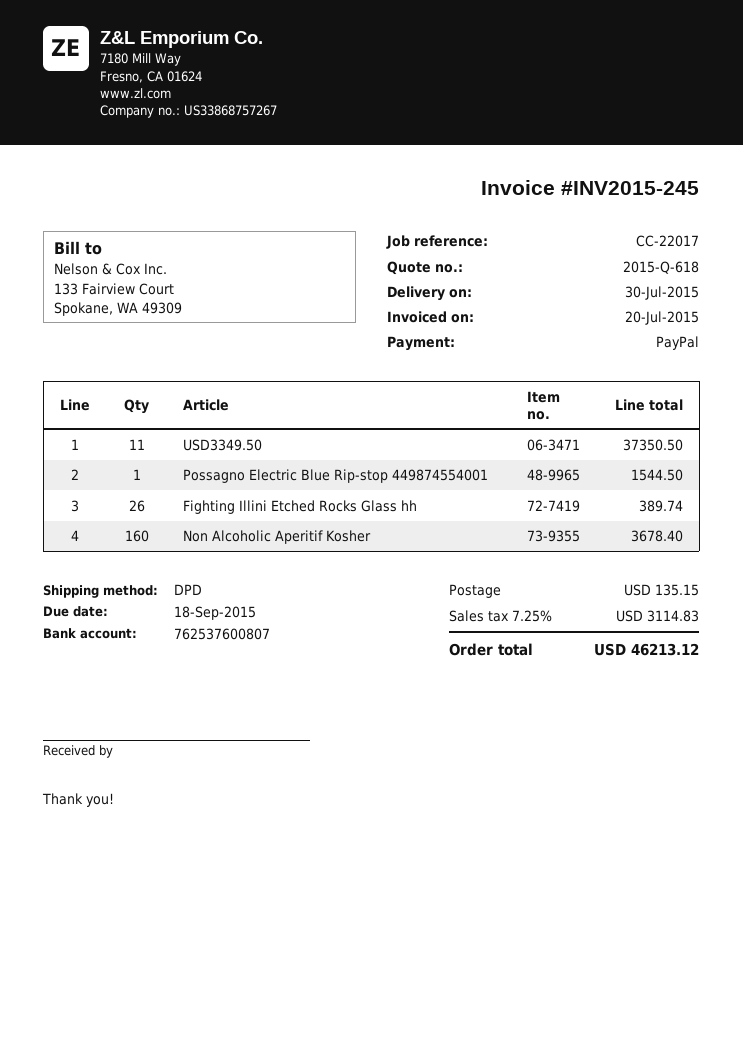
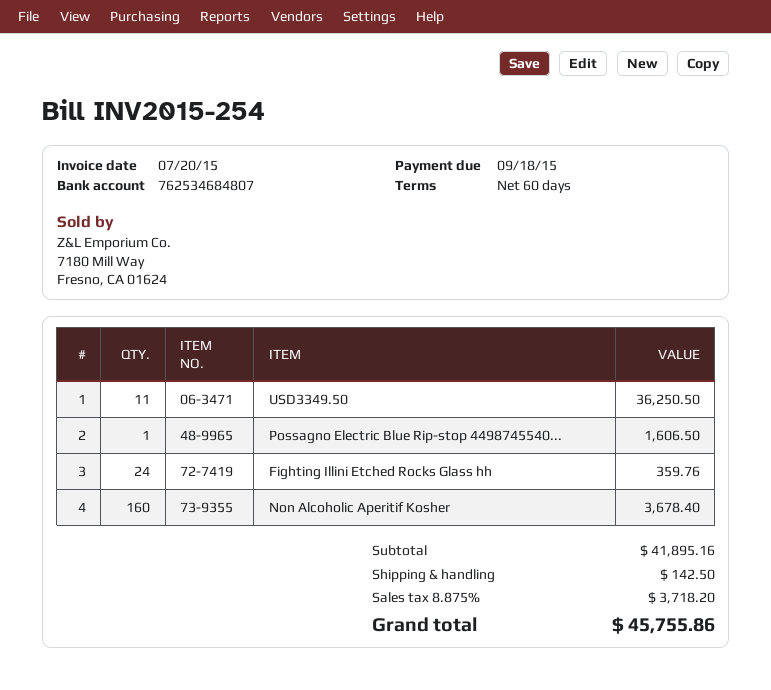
invoice number: INV2015-245 -> INV2015-254
bank account: 762537600807 -> 762534684807
USD3349.50: 11 for 37350.50 -> 11 for 36250.50
Possagno Electric Blue Rip-stop 449874554001: 1 for 1544.50 -> 1 for 1606.50
Fighting Illini Etched Rocks Glass hh: 26 for 389.74 -> 24 for 359.76
shipping: 135.15 -> 142.50
tax: 7.25% = 3114.83 -> 8.875% = 3718.20
total: 46213.12 -> 45755.86

